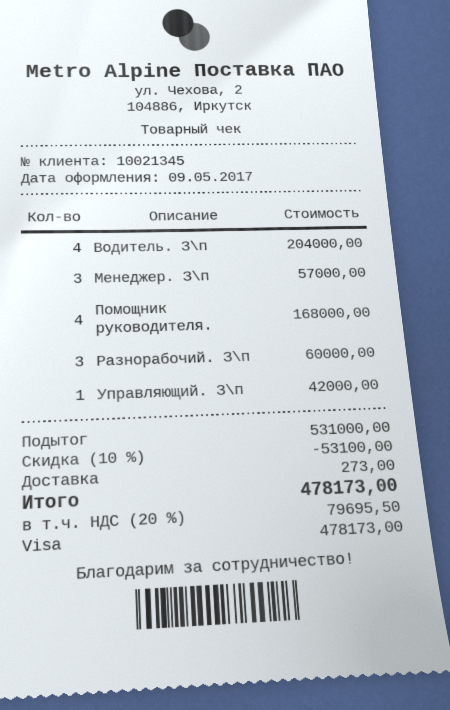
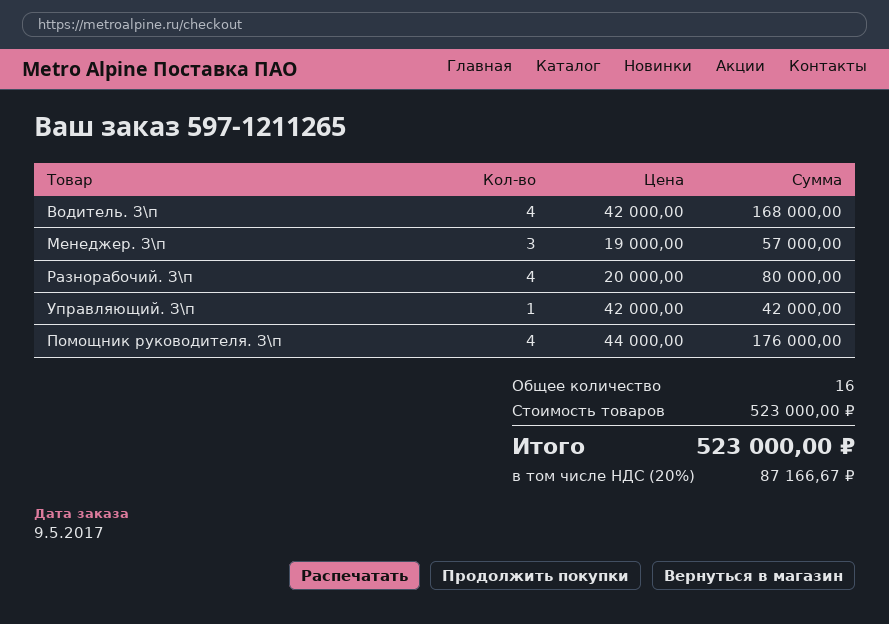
Водитель. З\п: 4 for 204000.00 -> 4 for 168000.00
Помощник руководителя.: 4 for 168000.00 -> 4 for 176000.00
Разнорабочий. З\п: 3 for 60000.00 -> 4 for 80000.00
subtotal: 531000.00 -> 523000.00
discount: 10% = 53100.00 -> none
shipping: 273.00 -> none
tax: 20% = 79695.50 -> 20% = 87166.67
total: 478173.00 -> 523000.00

